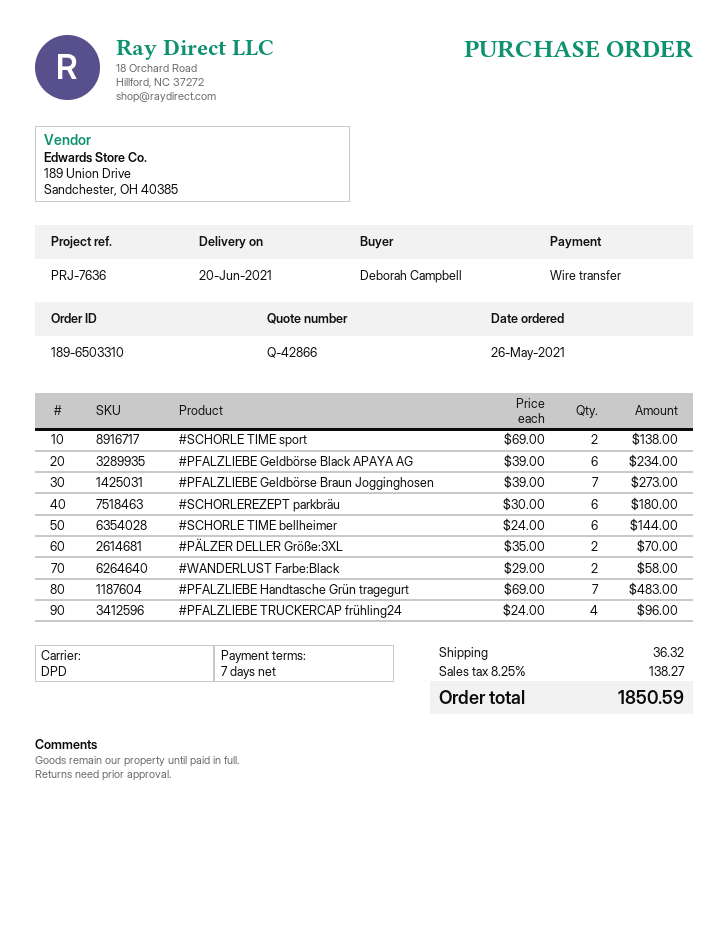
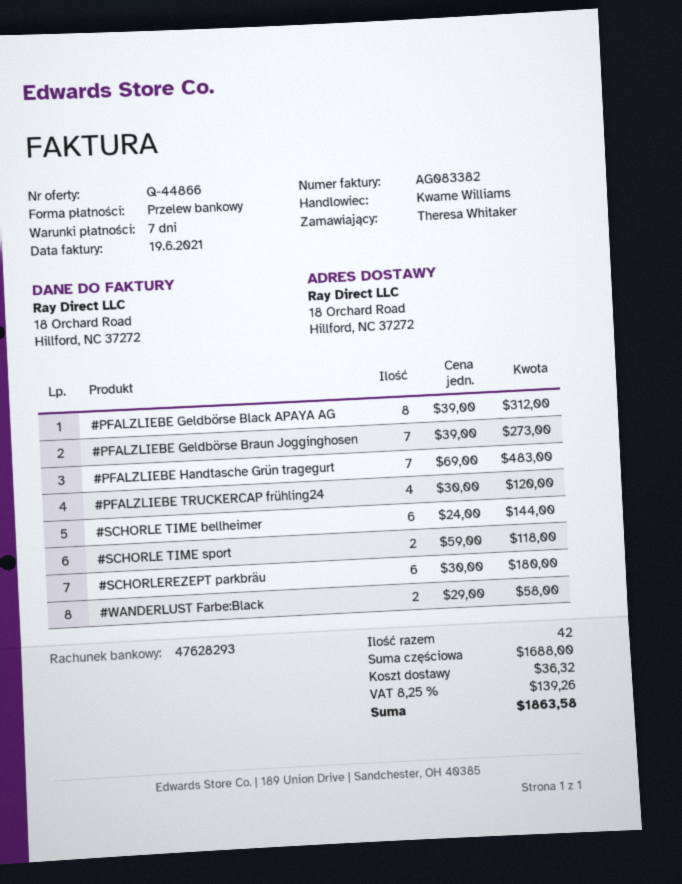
quote number: Q-42866 -> Q-44866
ordered by: Deborah Campbell -> Theresa Whitaker
#SCHORLE TIME sport: 2 x 69.00 = 138.00 -> 2 x 59.00 = 118.00
#PFALZLIEBE Geldbörse Black APAYA AG: 6 x 39.00 = 234.00 -> 8 x 39.00 = 312.00
#PÄLZER DELLER Größe:3XL: 2 x 35.00 = 70.00 -> none
#PFALZLIEBE TRUCKERCAP frühling24: 4 x 24.00 = 96.00 -> 4 x 30.00 = 120.00
tax: 8.25% = 138.27 -> 8.25% = 139.26
total: 1850.59 -> 1863.58

